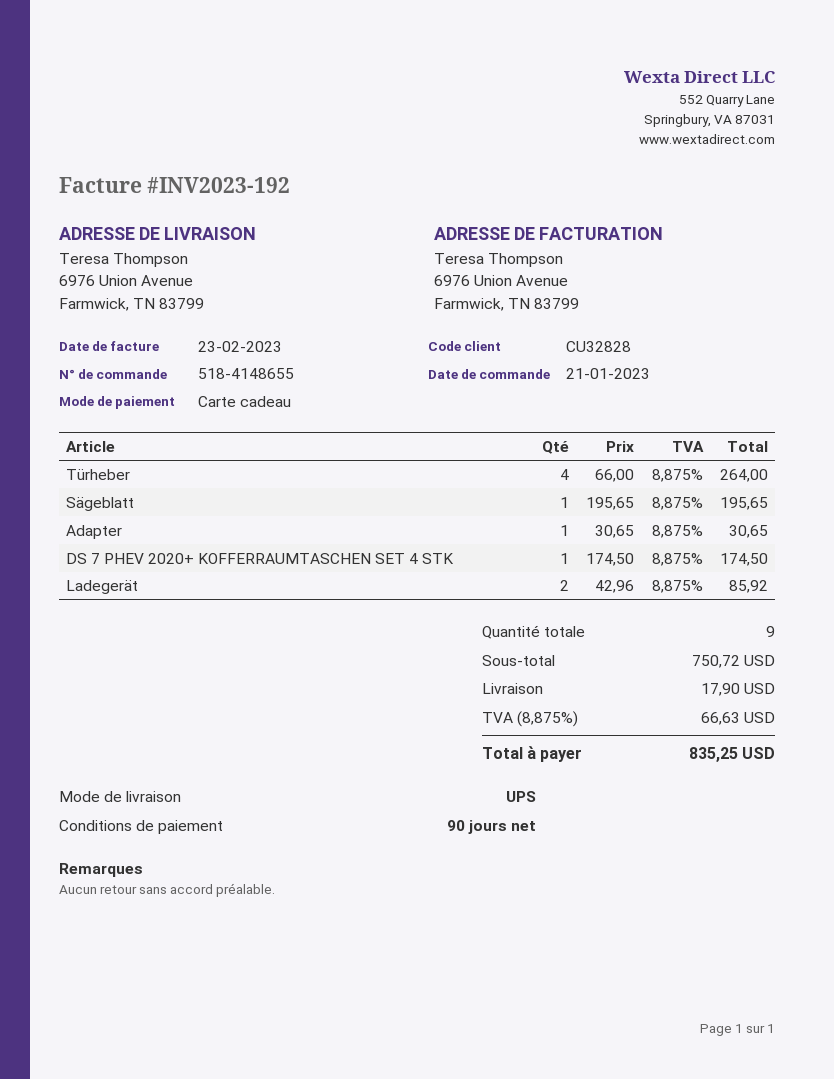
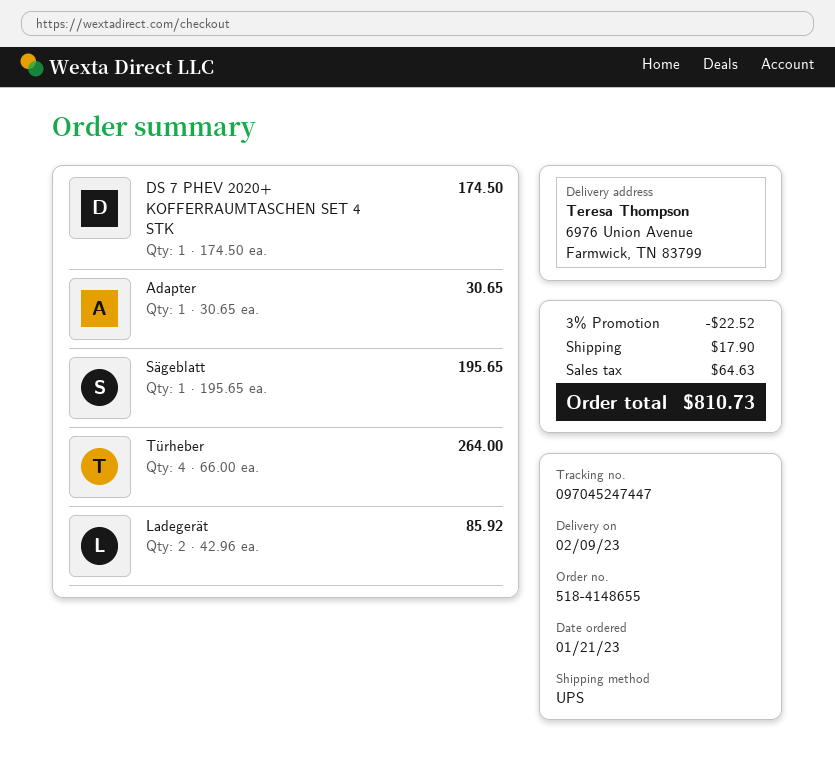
discount: none -> 3% = 22.52
tax: 66.63 -> 64.63
total: 835.25 -> 810.73

